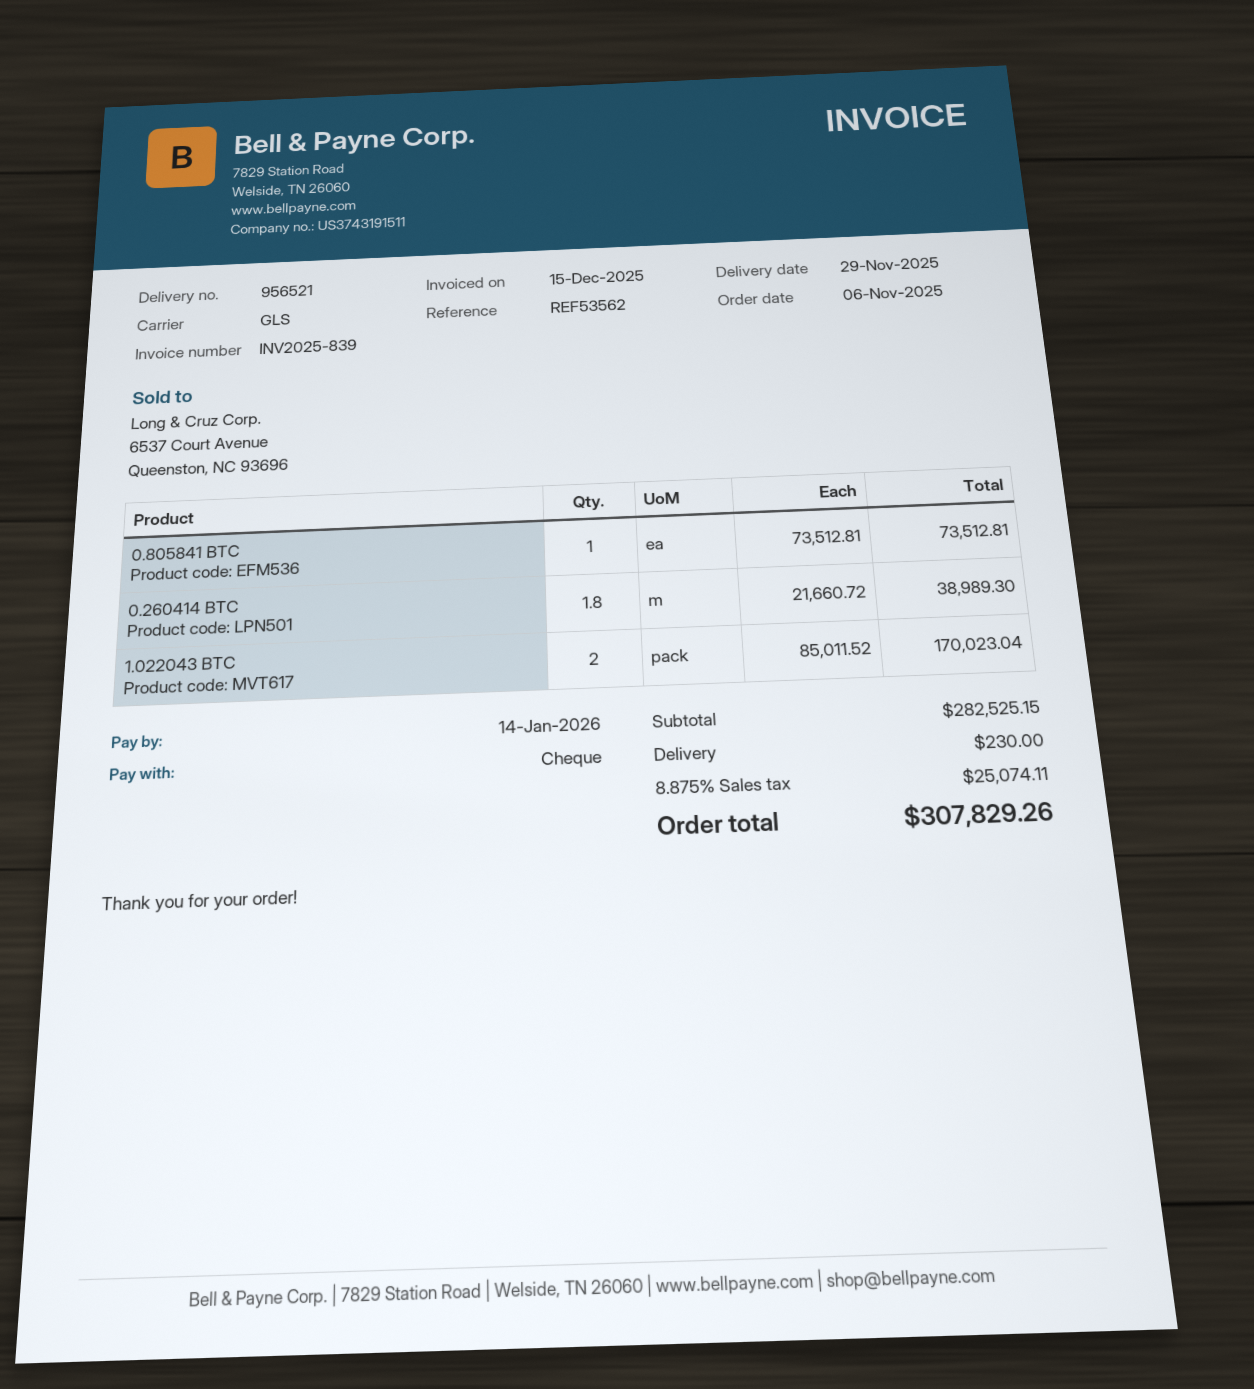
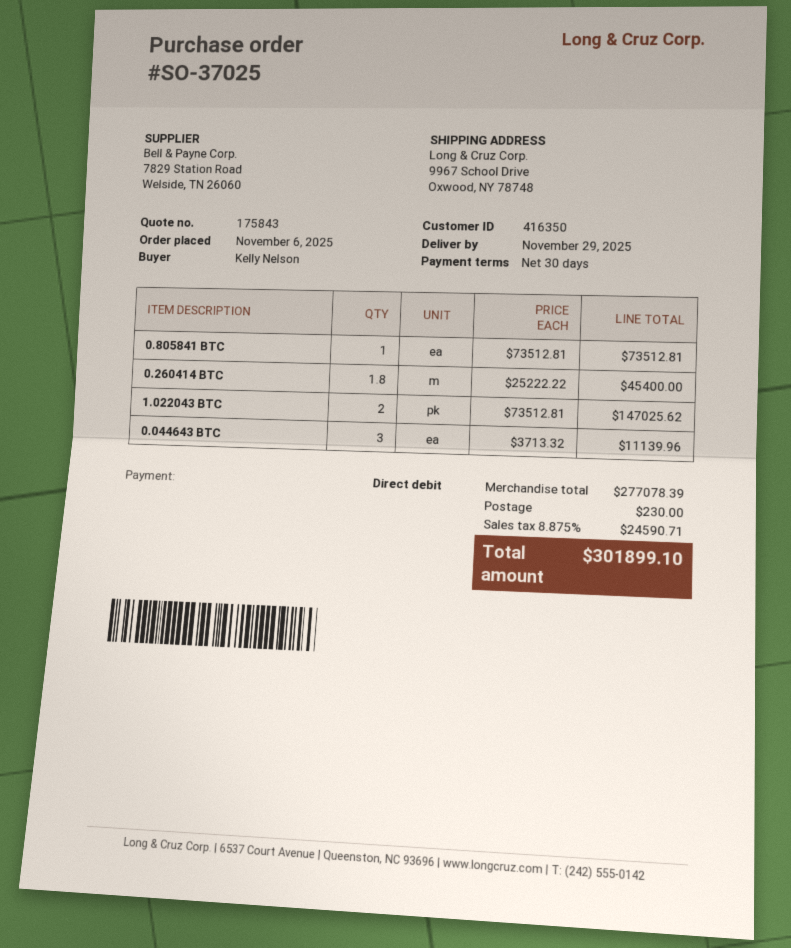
payment method: cheque -> direct debit
0.260414 BTC: 1.8 x 21660.72 = 38989.30 -> 1.8 x 25222.22 = 45400.00
1.022043 BTC: 2 x 85011.52 = 170023.04 -> 2 x 73512.81 = 147025.62
0.044643 BTC: none -> 3 x 3713.32 = 11139.96
subtotal: 282525.15 -> 277078.39
tax: 8.875% = 25074.11 -> 8.875% = 24590.71
total: 307829.26 -> 301899.10

